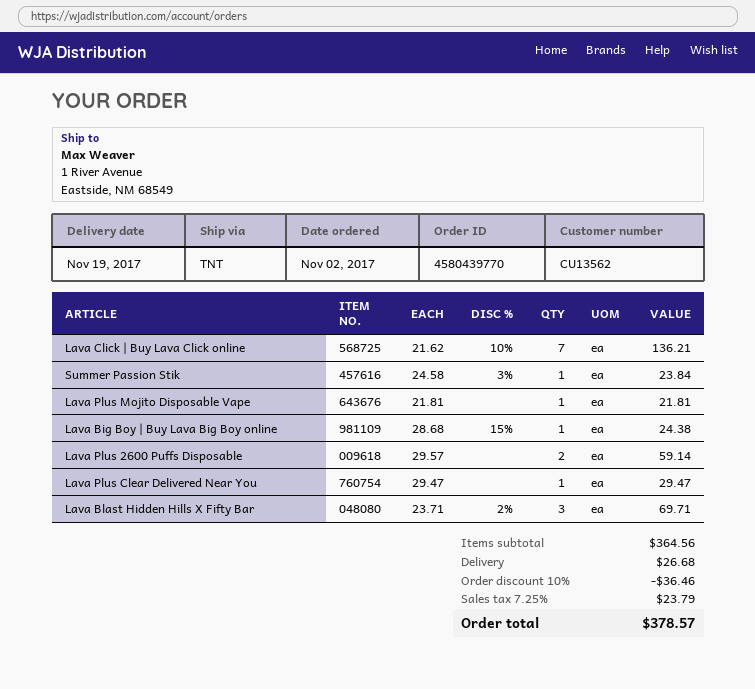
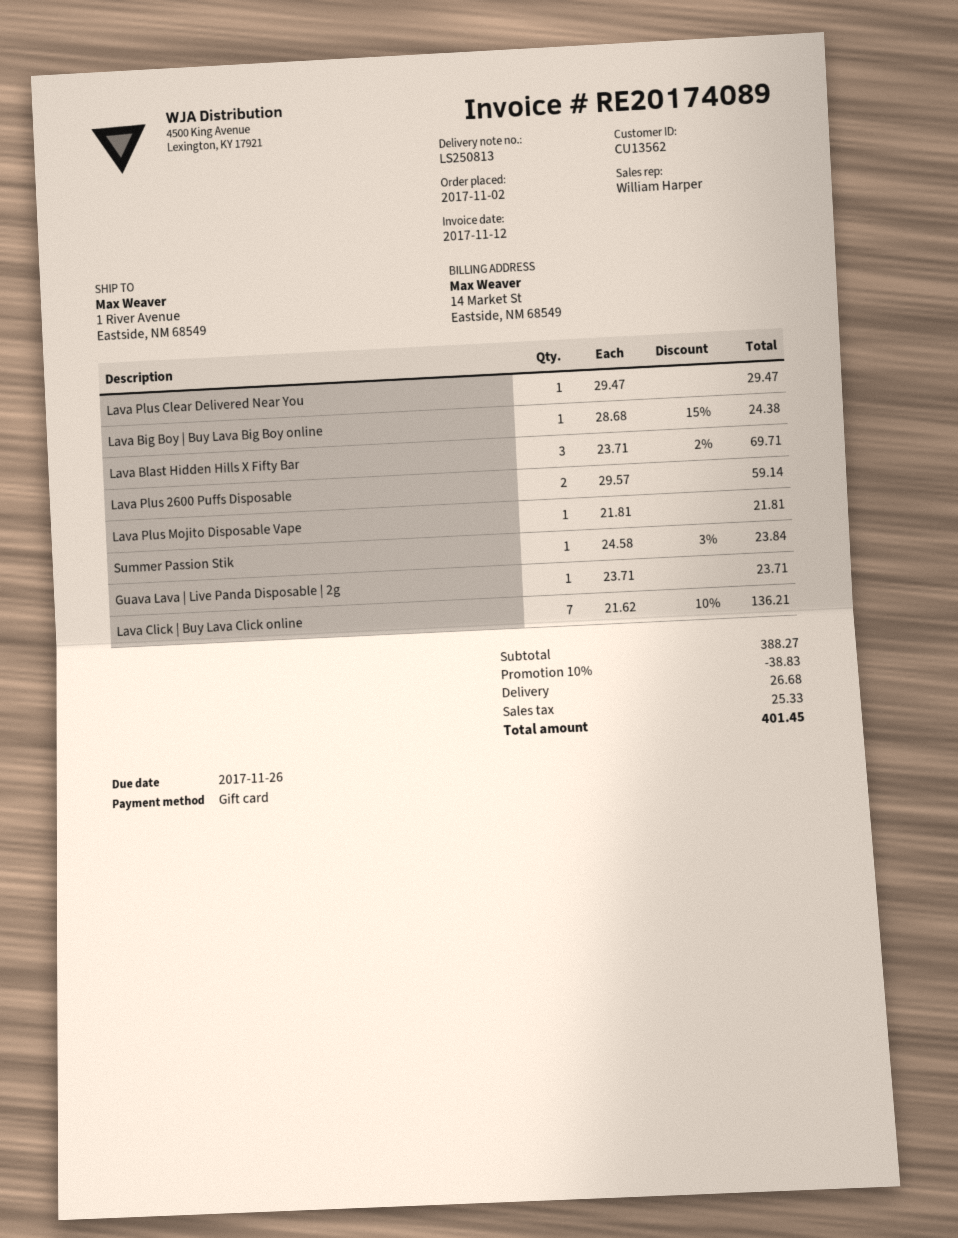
Guava Lava | Live Panda Disposable | 2g: none -> 1 x 23.71 = 23.71
subtotal: 364.56 -> 388.27
discount: 10% = 36.46 -> 10% = 38.83
tax: 23.79 -> 25.33
total: 378.57 -> 401.45

